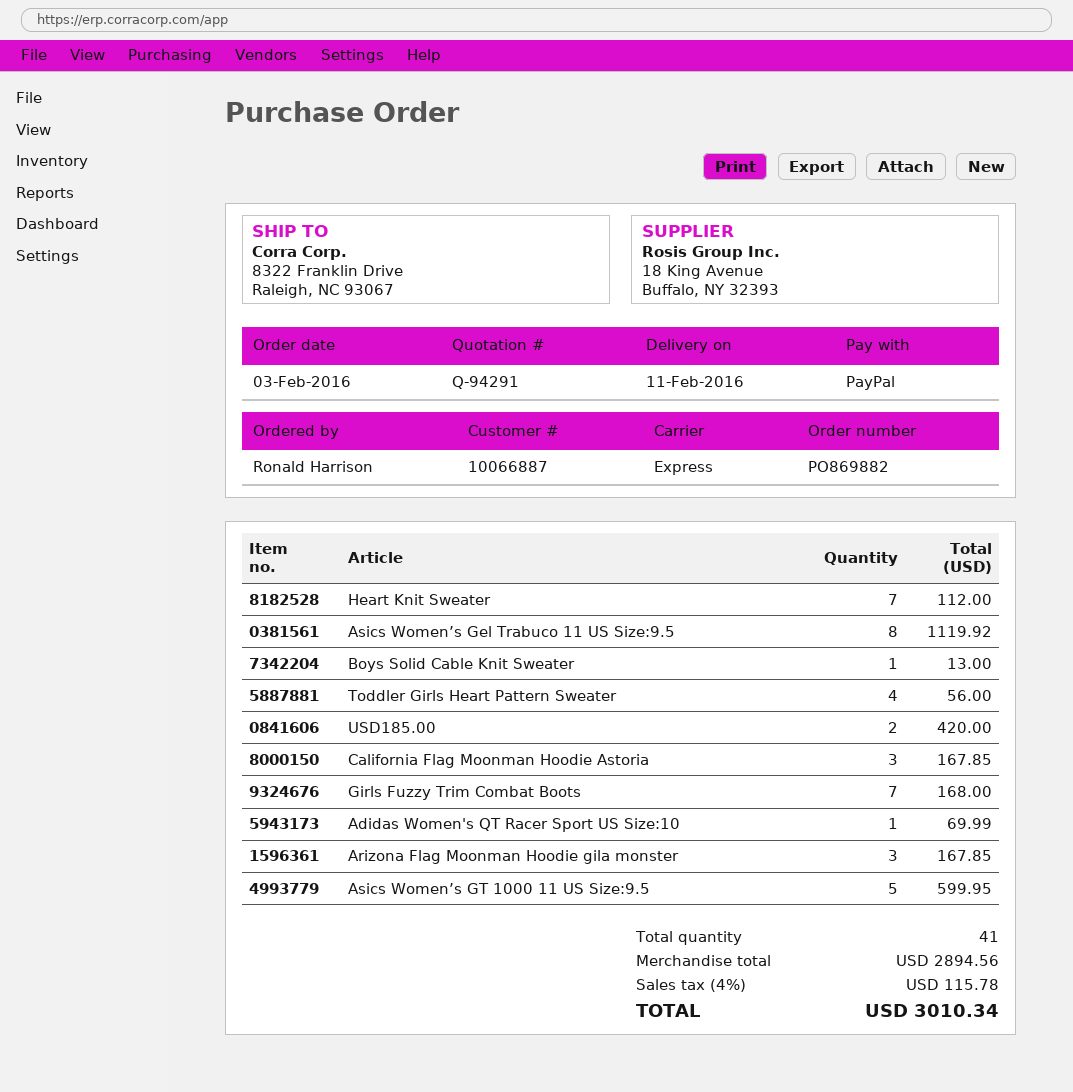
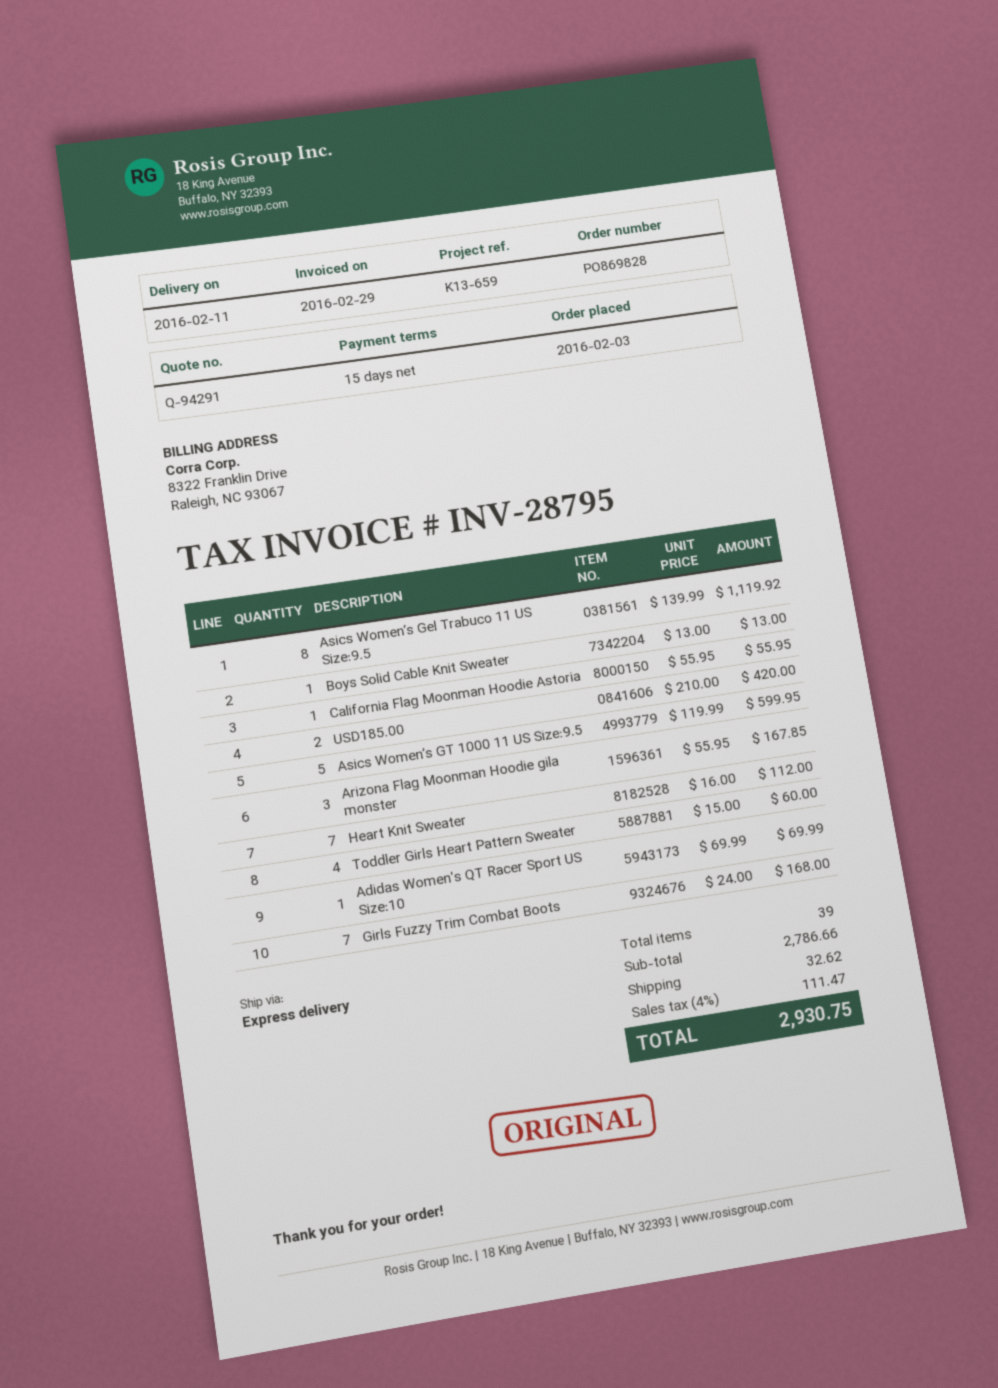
order number: PO869882 -> PO869828
Toddler Girls Heart Pattern Sweater: 4 for 56.00 -> 4 for 60.00
California Flag Moonman Hoodie Astoria: 3 for 167.85 -> 1 for 55.95
total quantity: 41 -> 39
subtotal: 2894.56 -> 2786.66
shipping: none -> 32.62
tax: 4% = 115.78 -> 4% = 111.47
total: 3010.34 -> 2930.75

